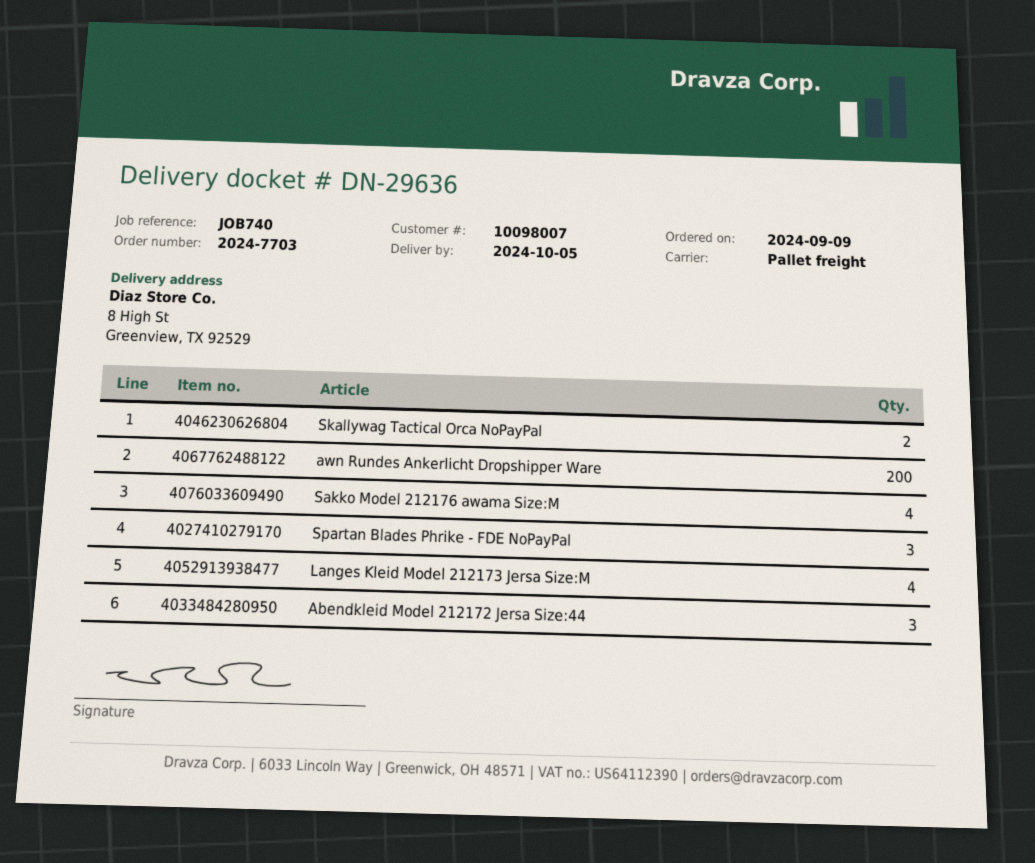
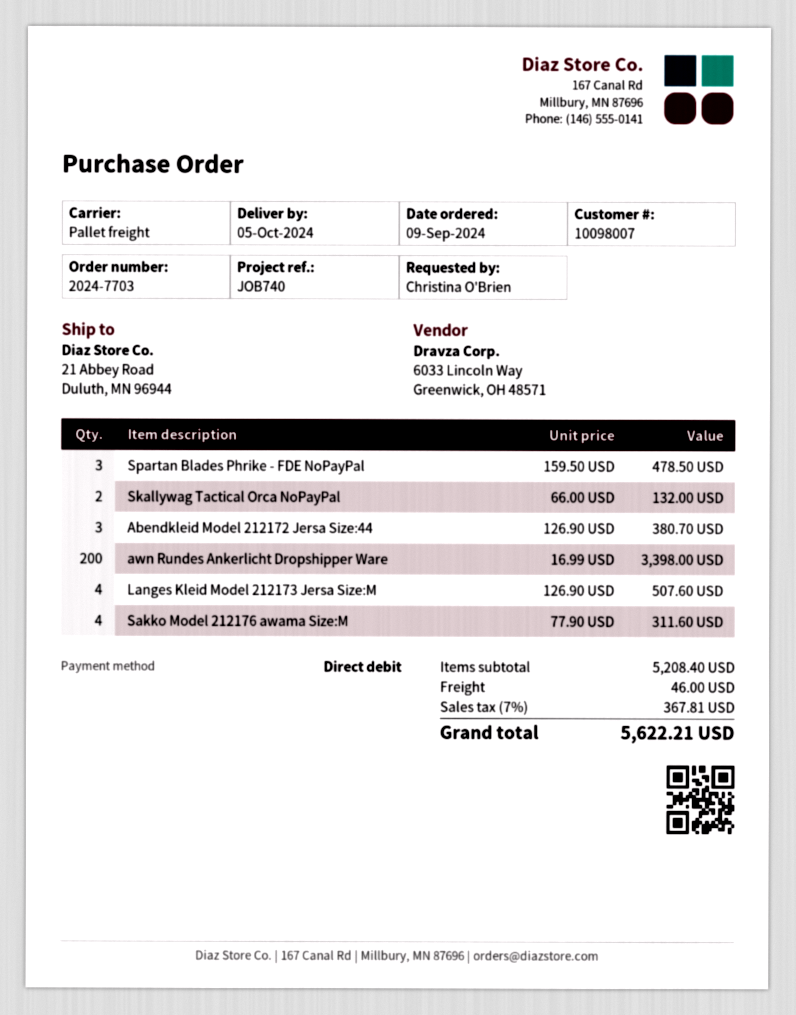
ship to: 8 High St, Greenview, TX 92529 -> 21 Abbey Road, Duluth, MN 96944

